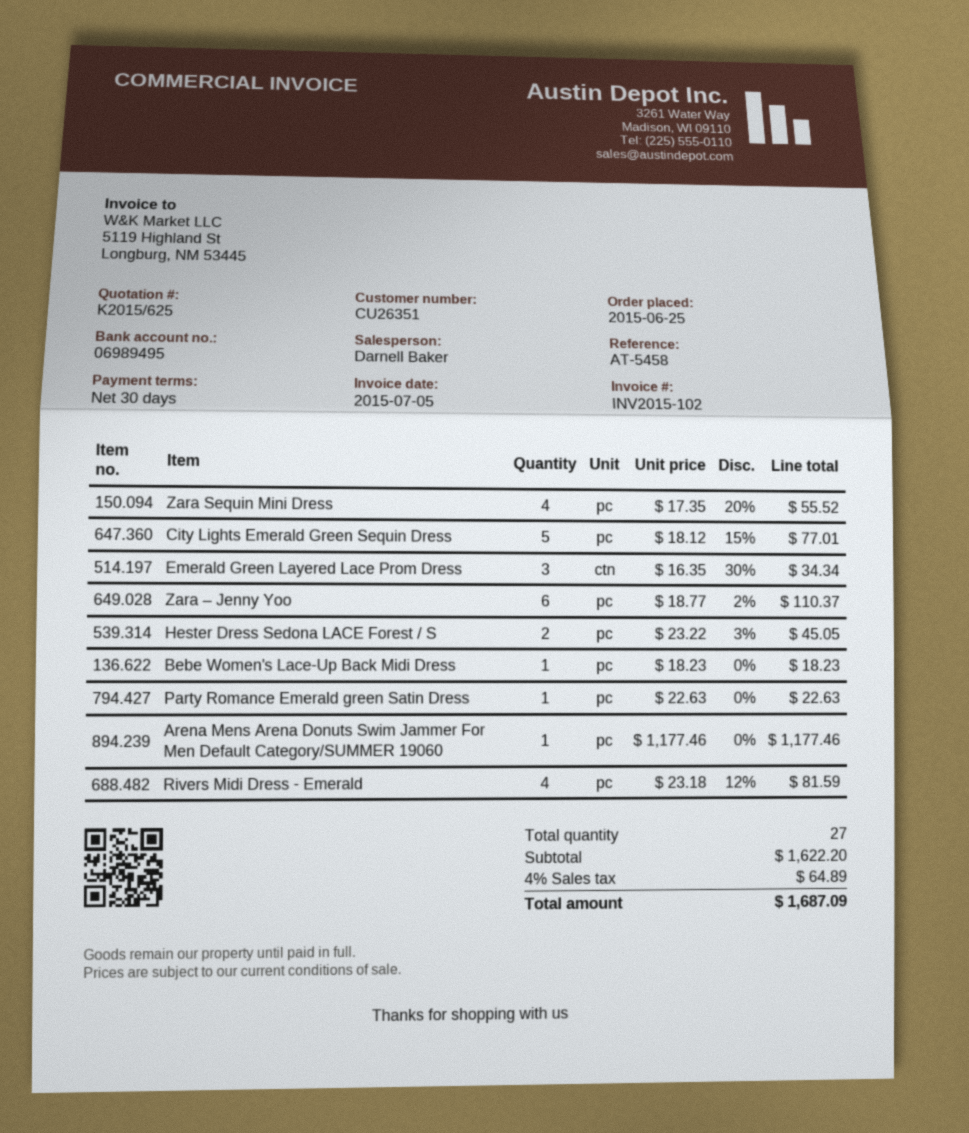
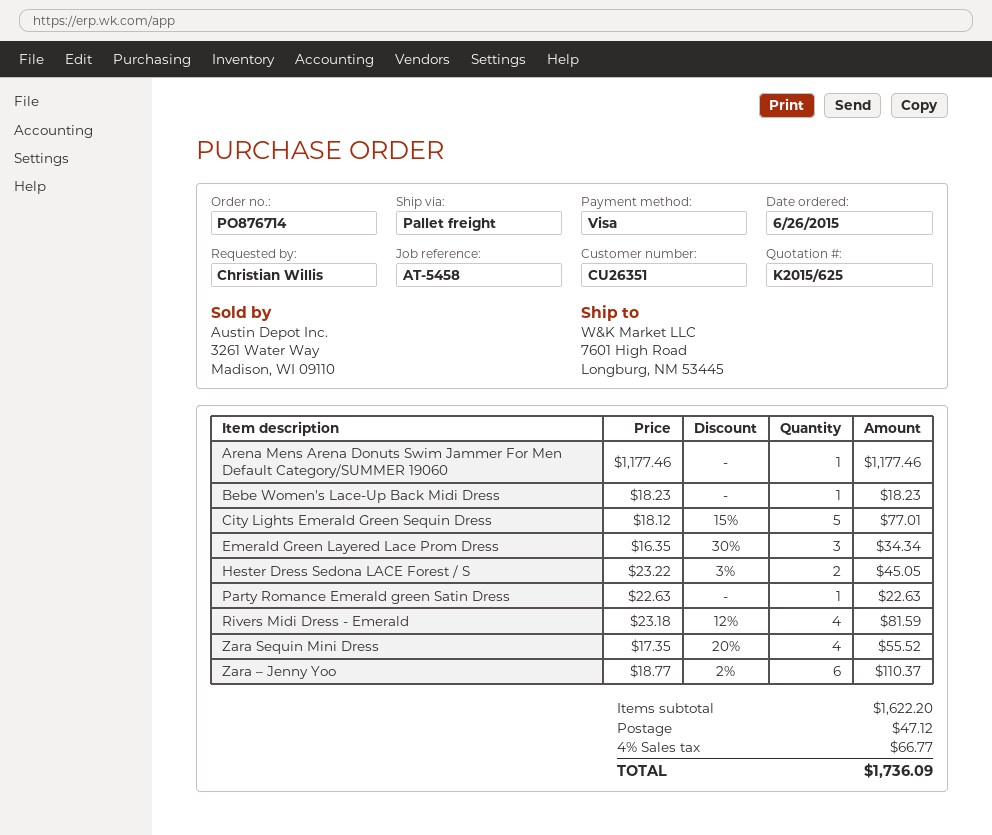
order date: 2015-06-25 -> 2015-06-26
shipping: none -> 47.12
tax: 4% = 64.89 -> 4% = 66.77
total: 1687.09 -> 1736.09

